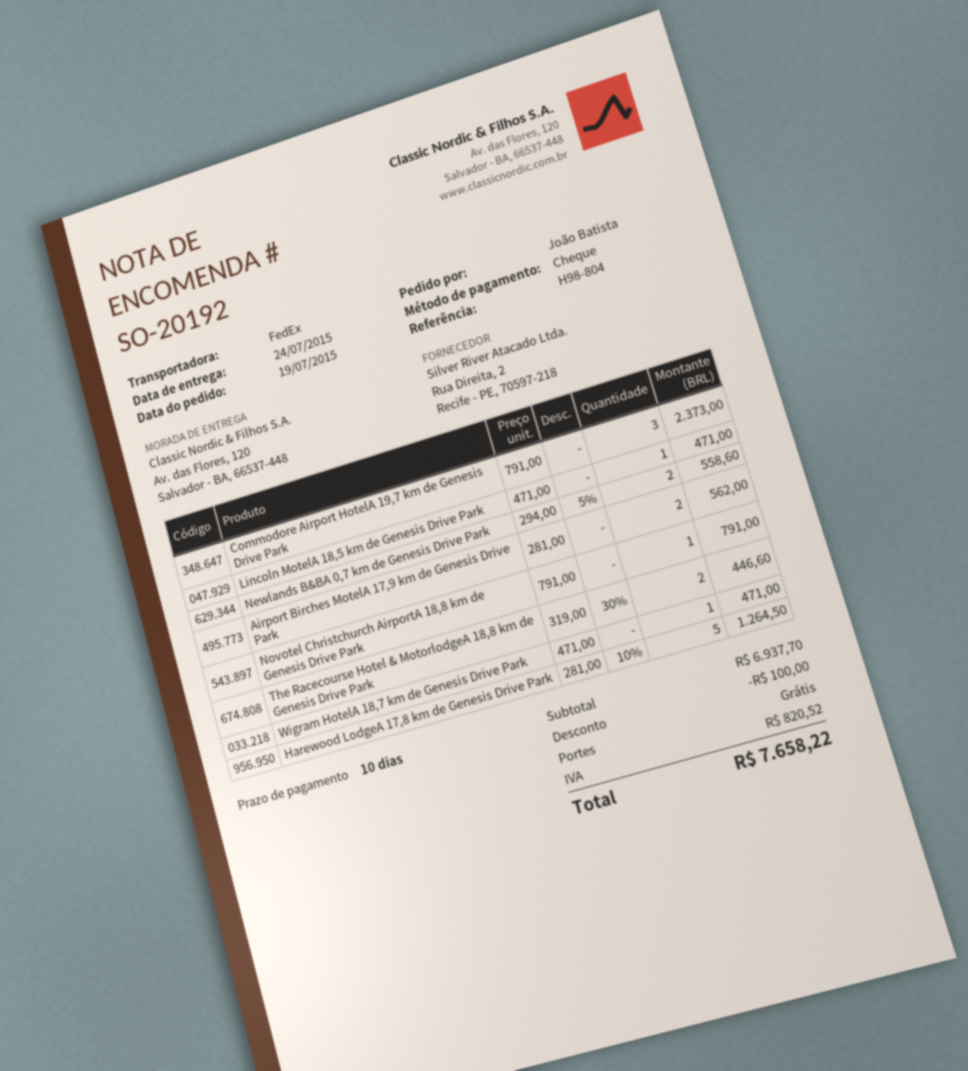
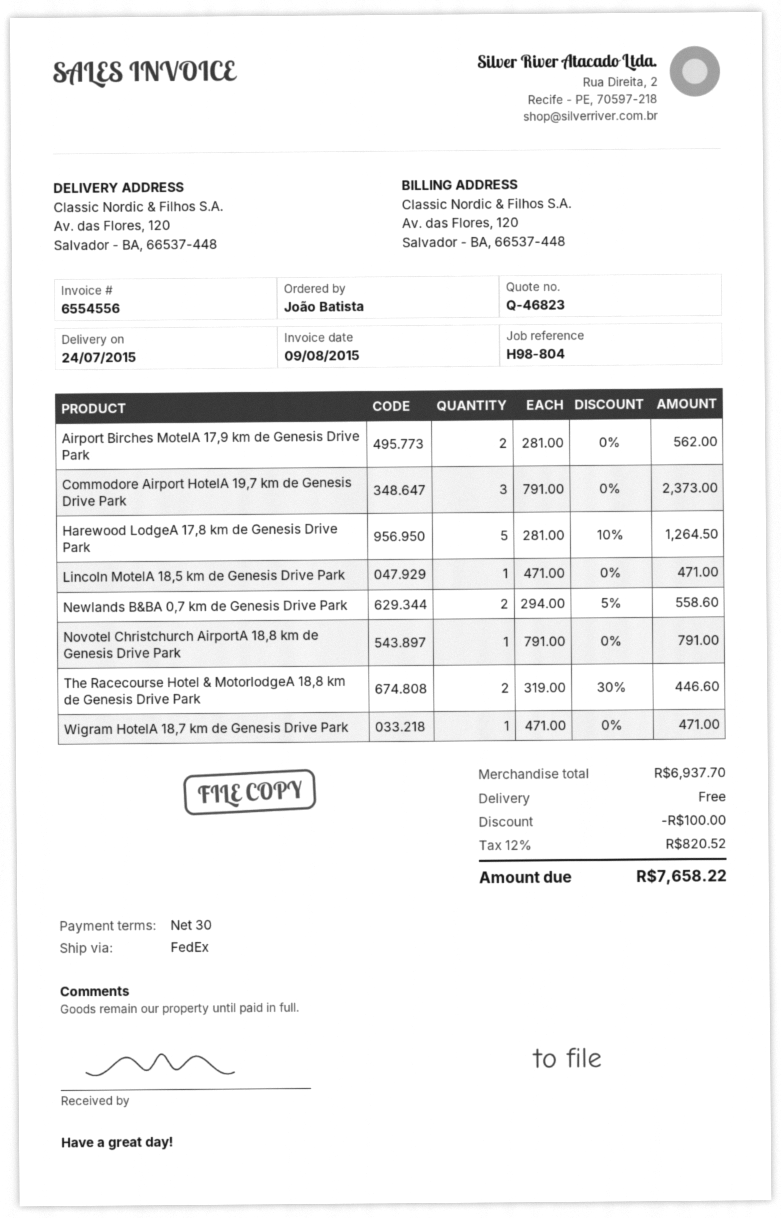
payment terms: 10 days -> 30 days

